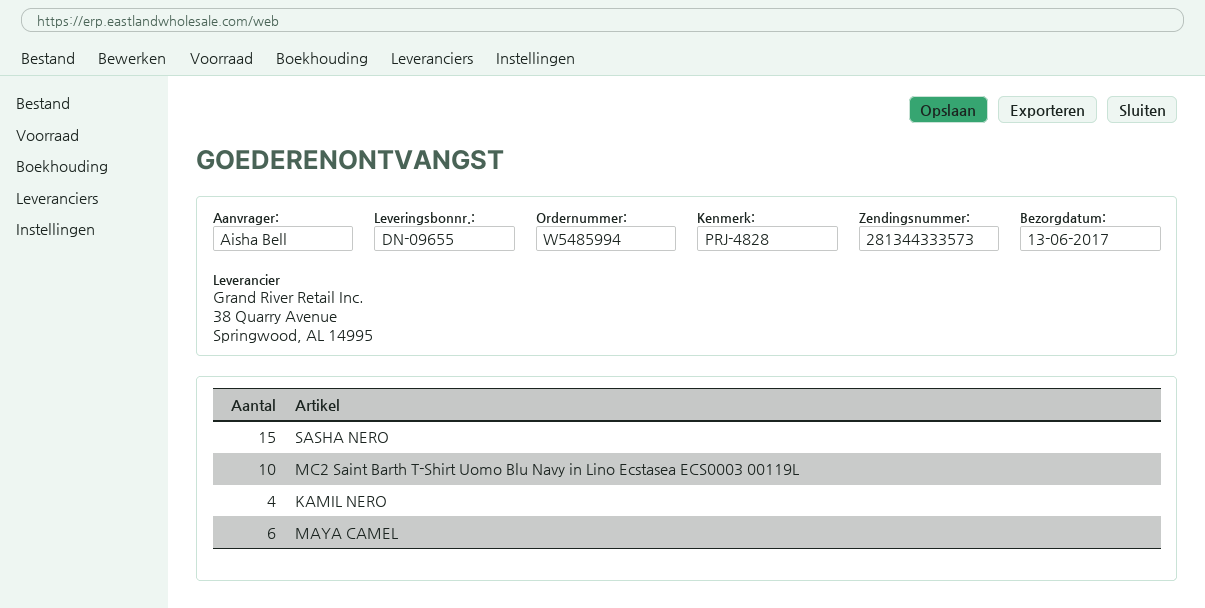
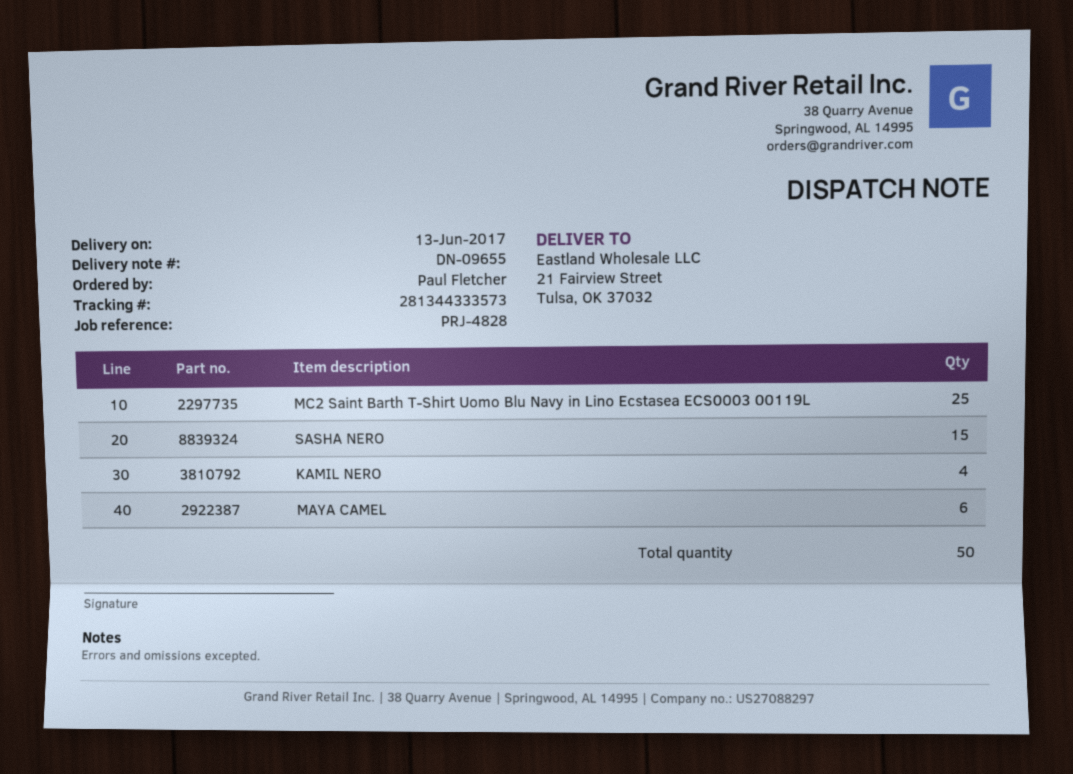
ordered by: Aisha Bell -> Paul Fletcher
MC2 Saint Barth T-Shirt Uomo Blu Navy in Lino Ecstasea ECS0003 00119L: 10 -> 25

